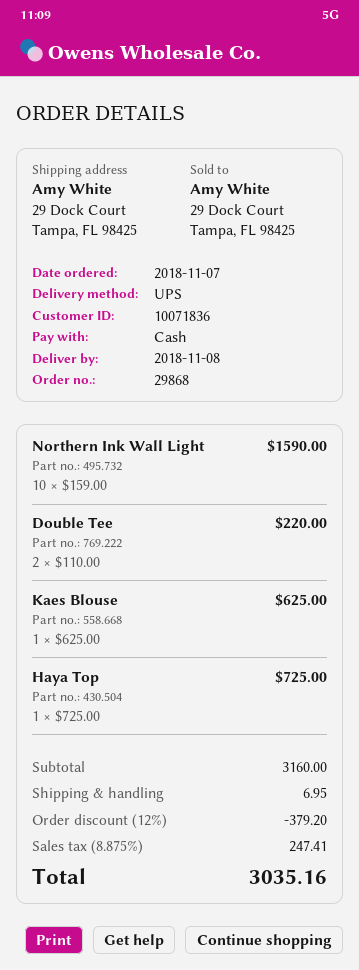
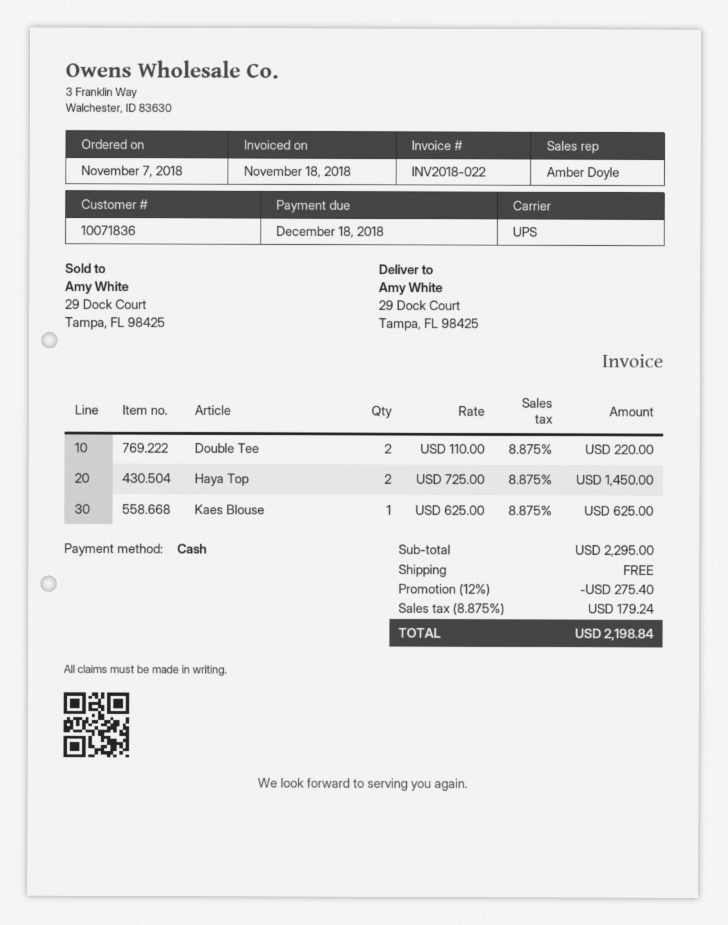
Northern Ink Wall Light: 10 x 159.00 = 1590.00 -> none
Haya Top: 1 x 725.00 = 725.00 -> 2 x 725.00 = 1450.00
subtotal: 3160.00 -> 2295.00
discount: 12% = 379.20 -> 12% = 275.40
shipping: 6.95 -> 0.00
tax: 8.875% = 247.41 -> 8.875% = 179.24
total: 3035.16 -> 2198.84

